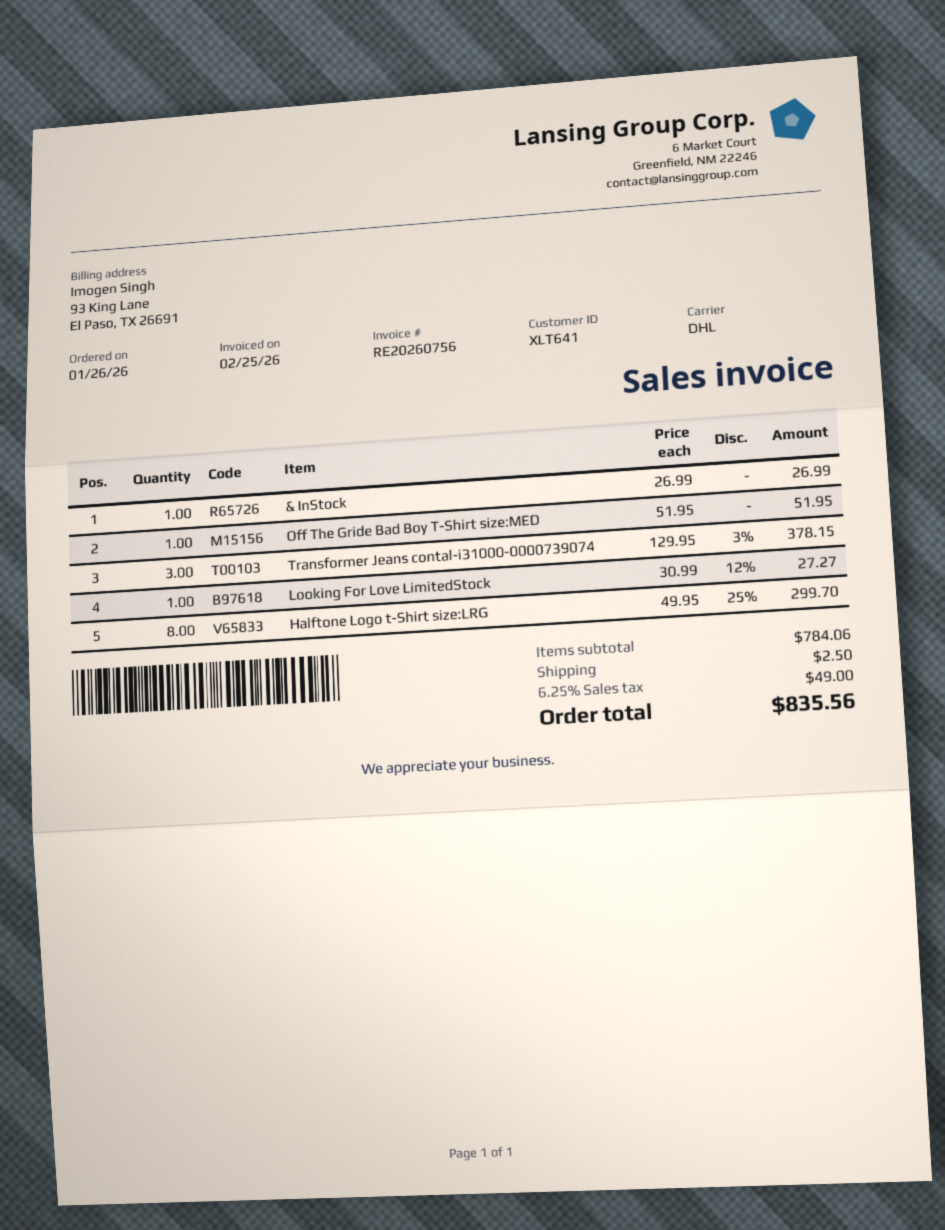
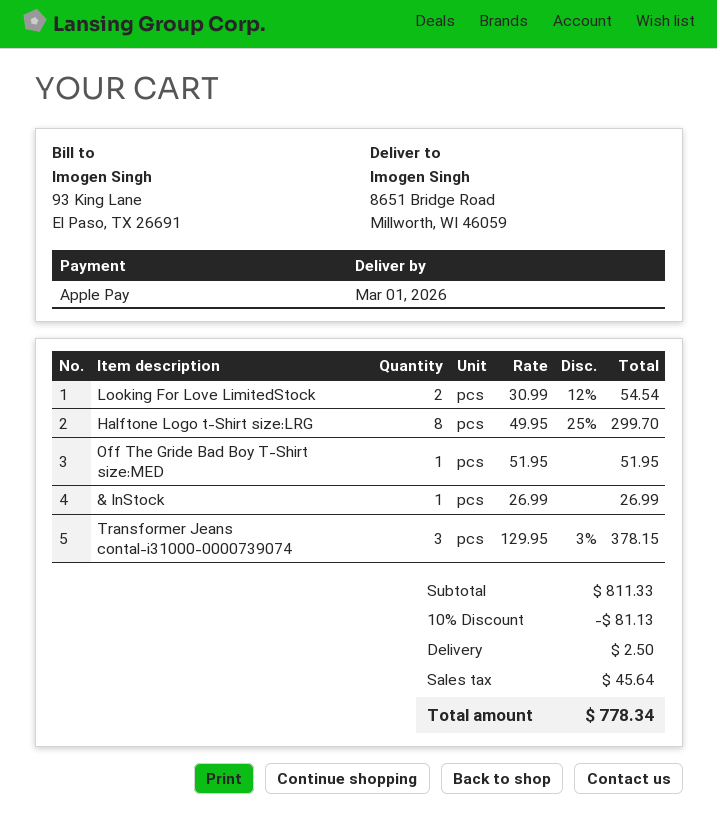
Looking For Love LimitedStock: 1 x 30.99 - 12% = 27.27 -> 2 x 30.99 - 12% = 54.54
subtotal: 784.06 -> 811.33
discount: none -> 10% = 81.13
tax: 49.00 -> 45.64
total: 835.56 -> 778.34

